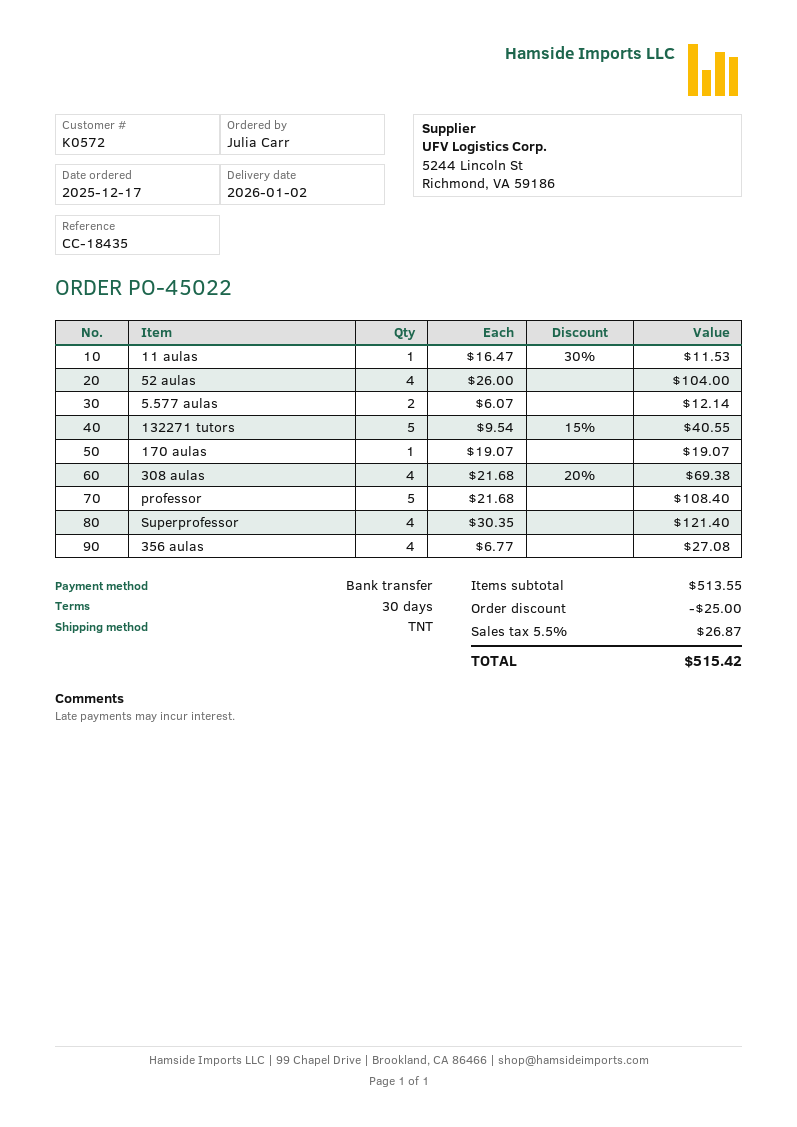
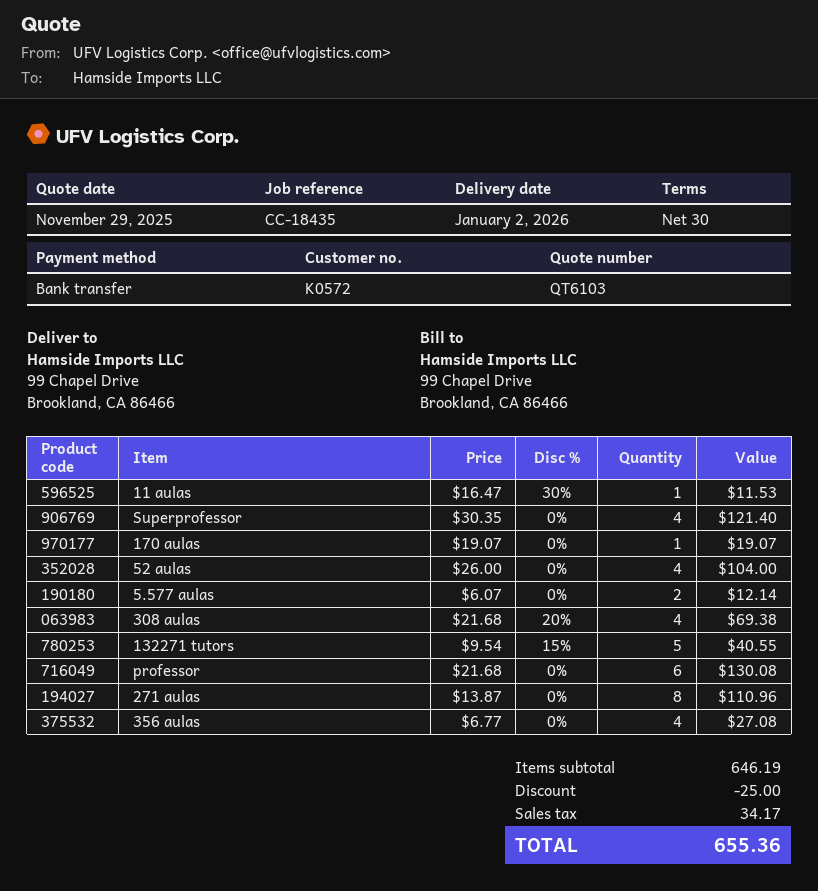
professor: 5 x 21.68 = 108.40 -> 6 x 21.68 = 130.08
271 aulas: none -> 8 x 13.87 = 110.96
subtotal: 513.55 -> 646.19
tax: 26.87 -> 34.17
total: 515.42 -> 655.36

